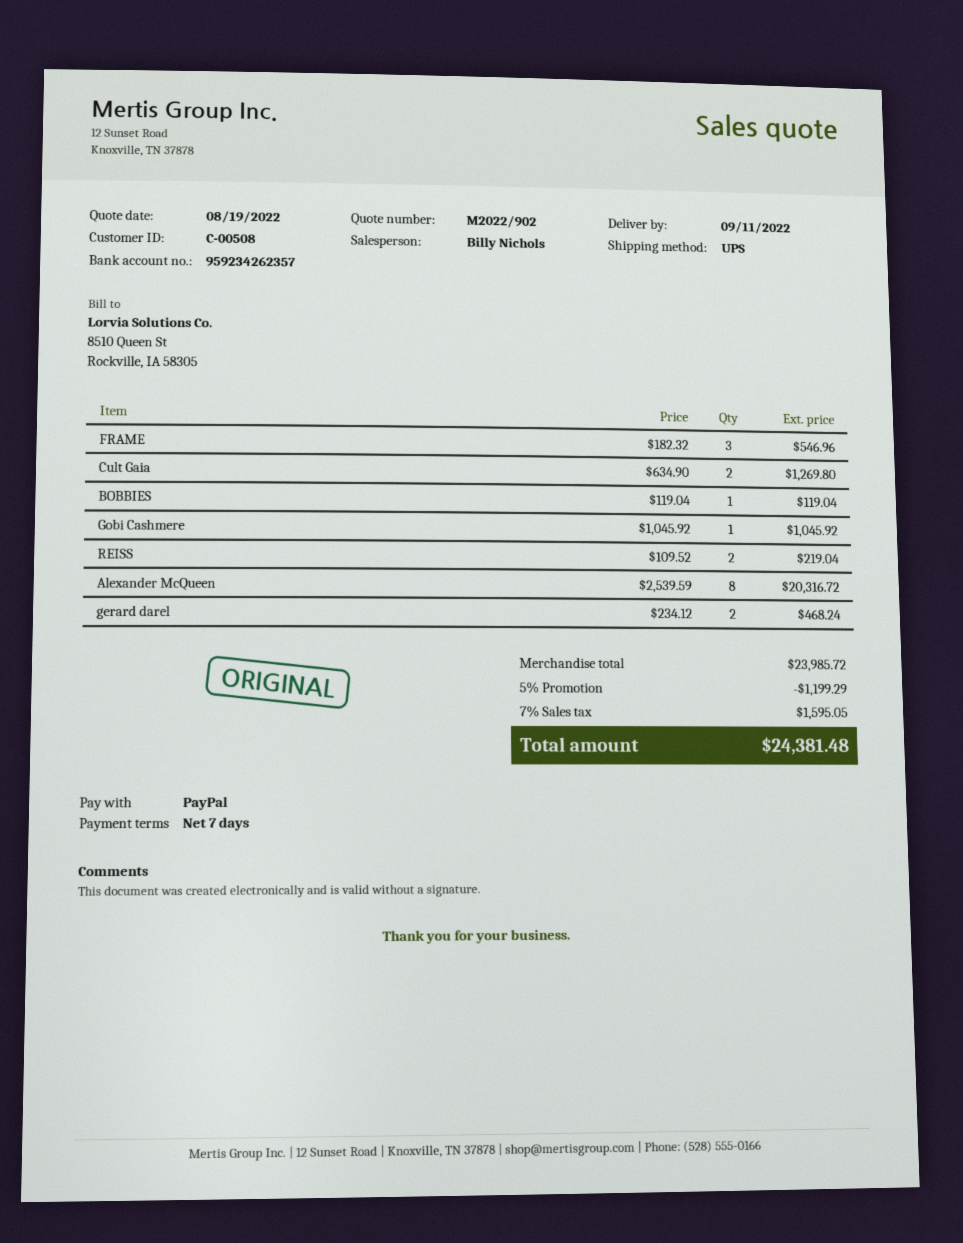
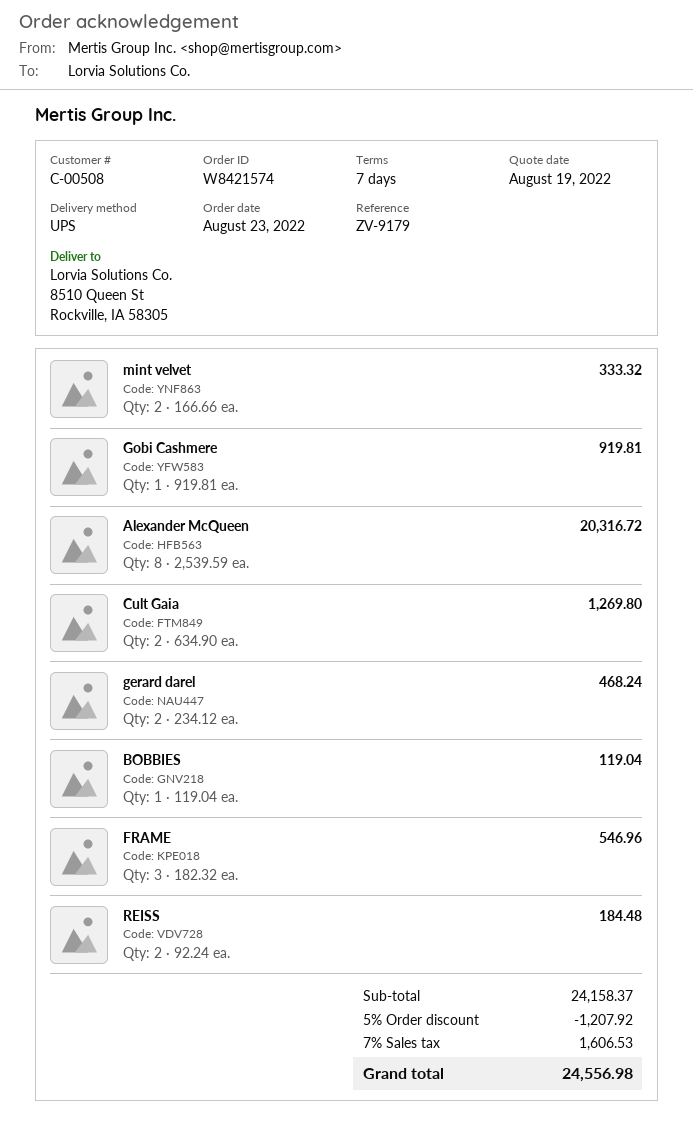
Gobi Cashmere: 1 x 1045.92 = 1045.92 -> 1 x 919.81 = 919.81
REISS: 2 x 109.52 = 219.04 -> 2 x 92.24 = 184.48
mint velvet: none -> 2 x 166.66 = 333.32
subtotal: 23985.72 -> 24158.37
discount: 5% = 1199.29 -> 5% = 1207.92
tax: 7% = 1595.05 -> 7% = 1606.53
total: 24381.48 -> 24556.98

